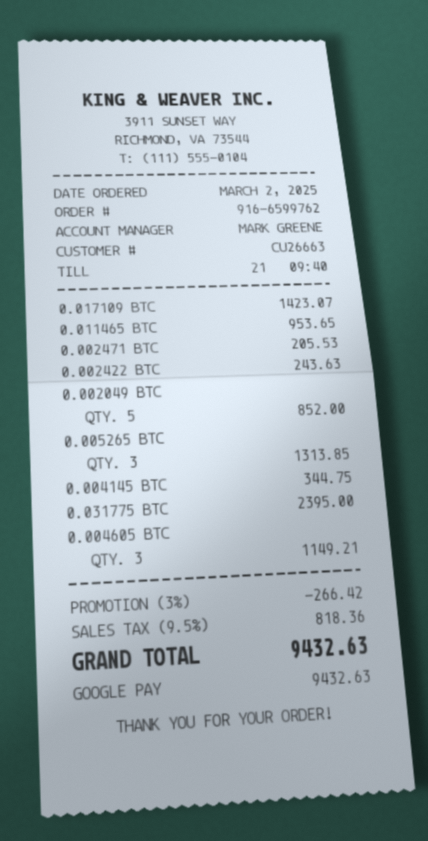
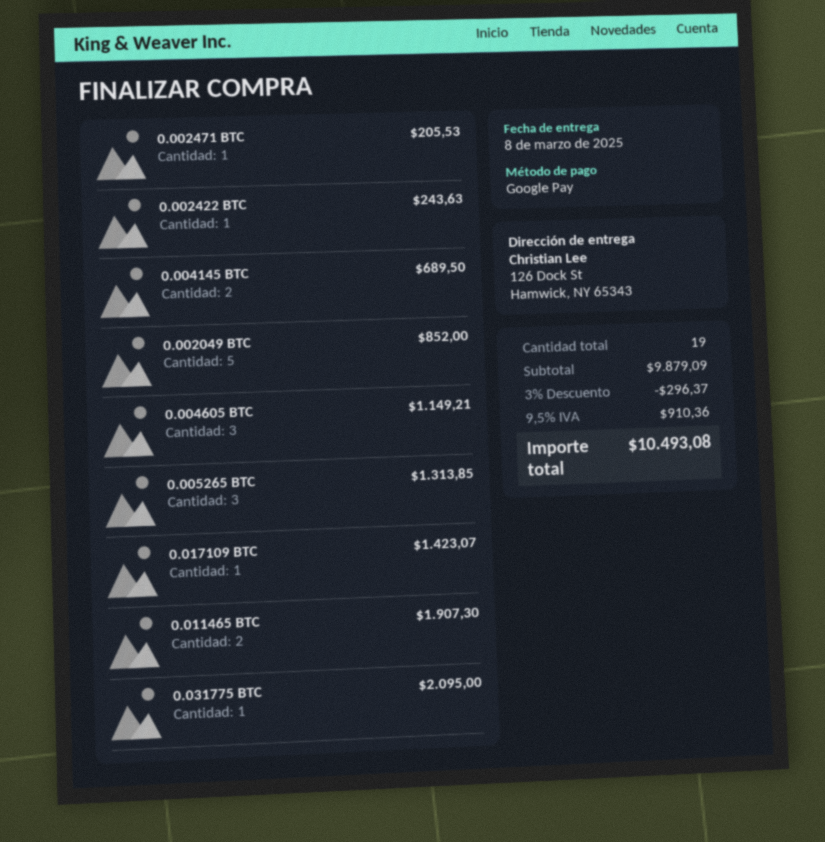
0.011465 BTC: 1 for 953.65 -> 2 for 1907.30
0.004145 BTC: 1 for 344.75 -> 2 for 689.50
0.031775 BTC: 1 for 2395.00 -> 1 for 2095.00
discount: 3% = 266.42 -> 3% = 296.37
tax: 9.5% = 818.36 -> 9.5% = 910.36
total: 9432.63 -> 10493.08

